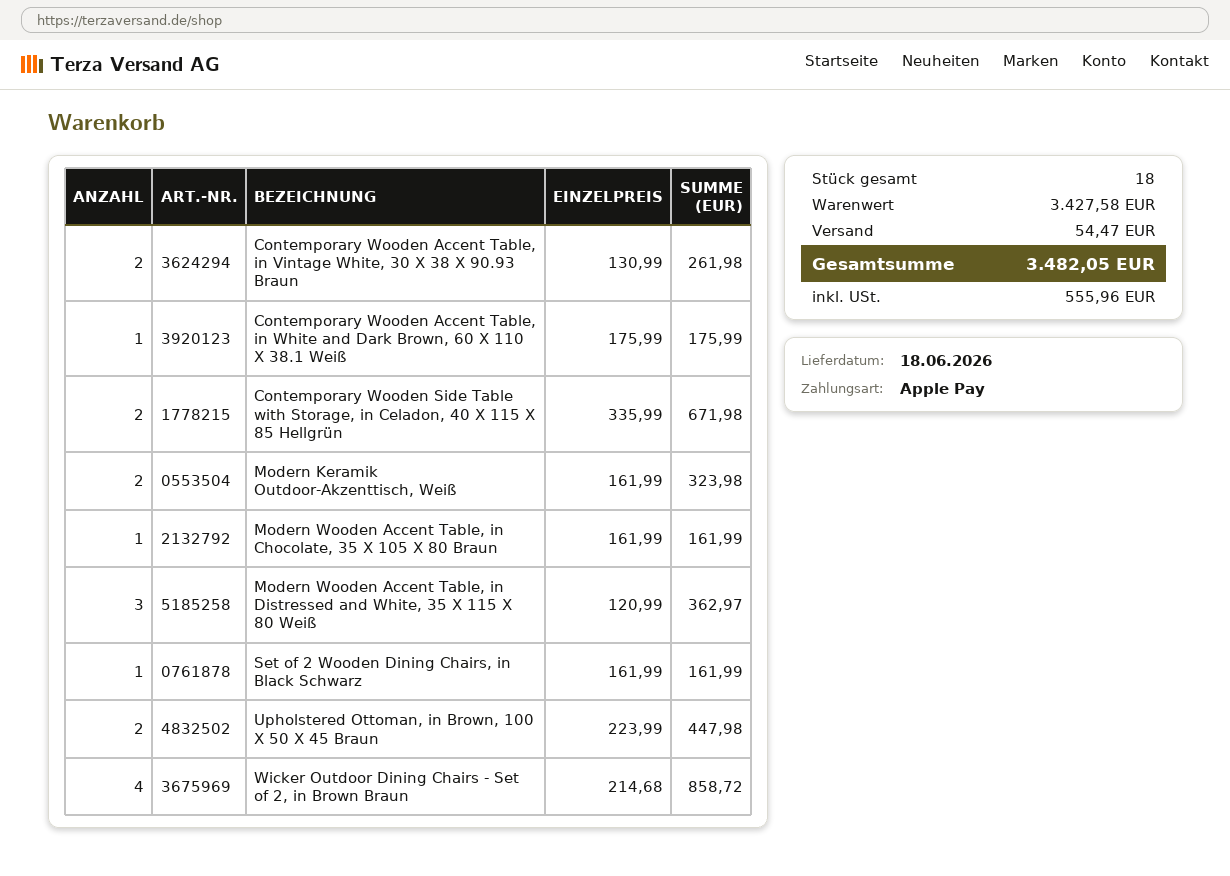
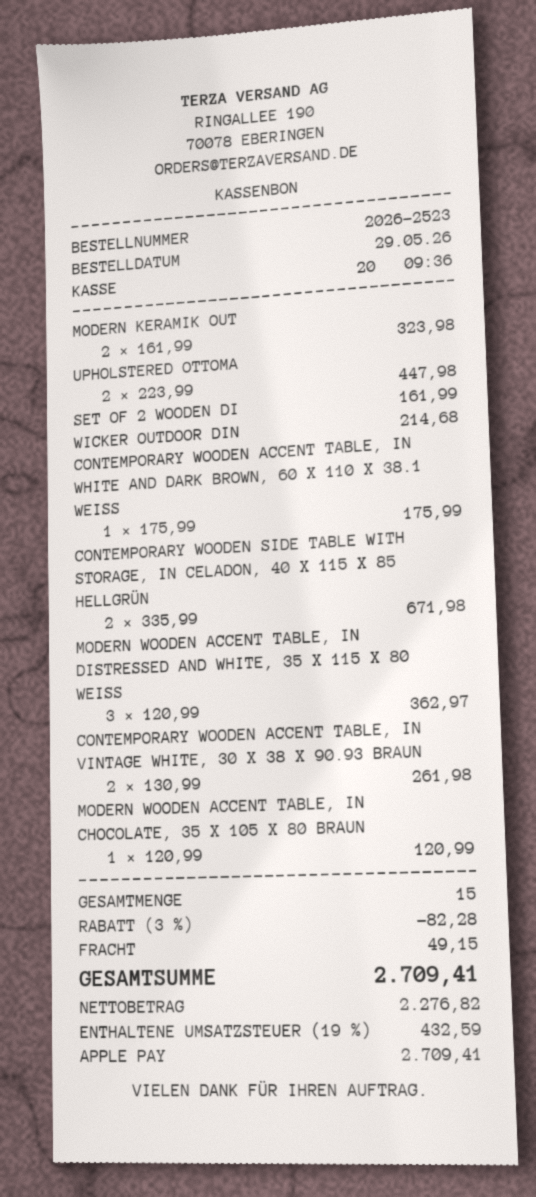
Modern Wooden Accent Table, in Chocolate, 35 X 105 X 80 Braun: 1 x 161.99 = 161.99 -> 1 x 120.99 = 120.99
Wicker Outdoor Dining Chairs - Set of 2, in Brown Braun: 4 x 214.68 = 858.72 -> 1 x 214.68 = 214.68
total quantity: 18 -> 15
discount: none -> 3% = 82.28
shipping: 54.47 -> 49.15
tax: 555.96 -> 432.59
total: 3482.05 -> 2709.41

